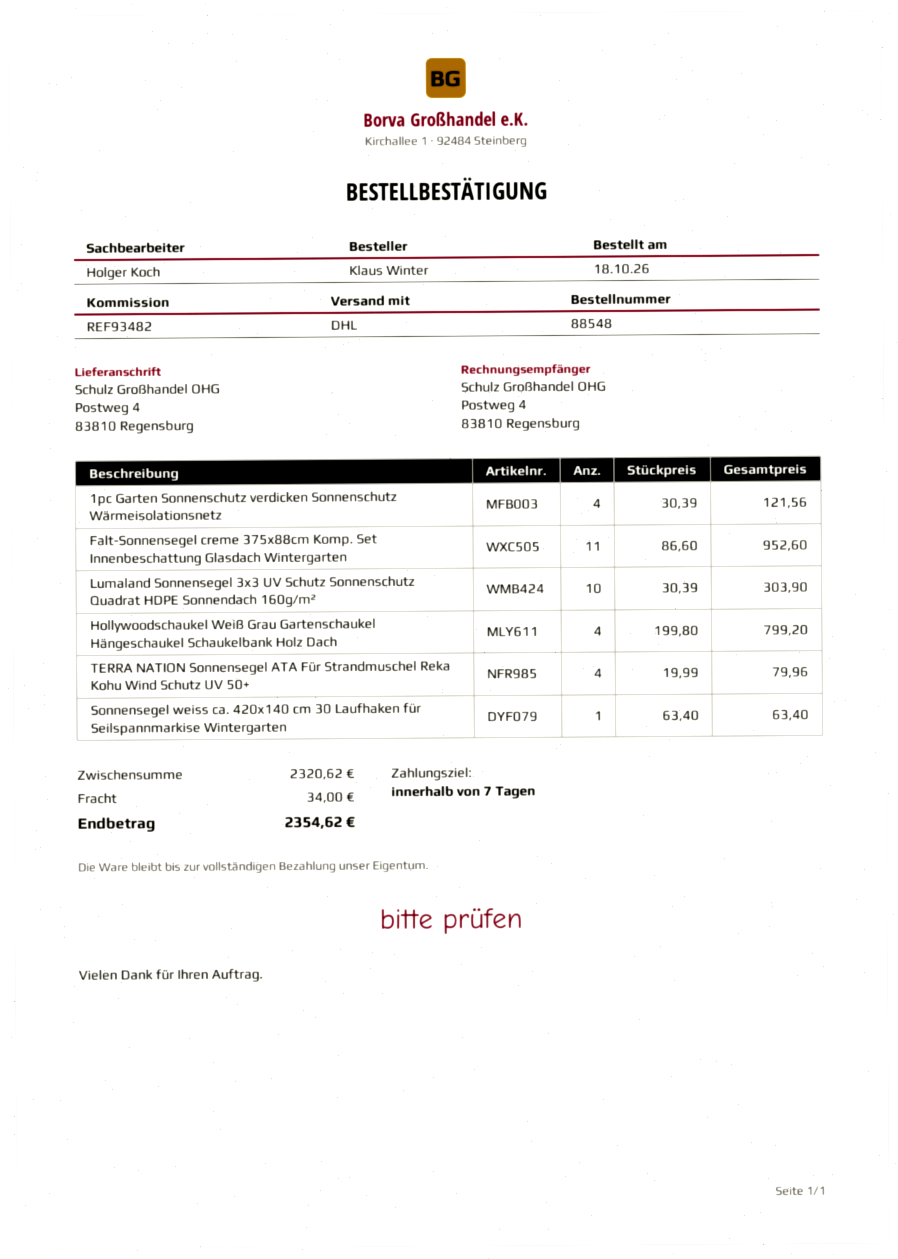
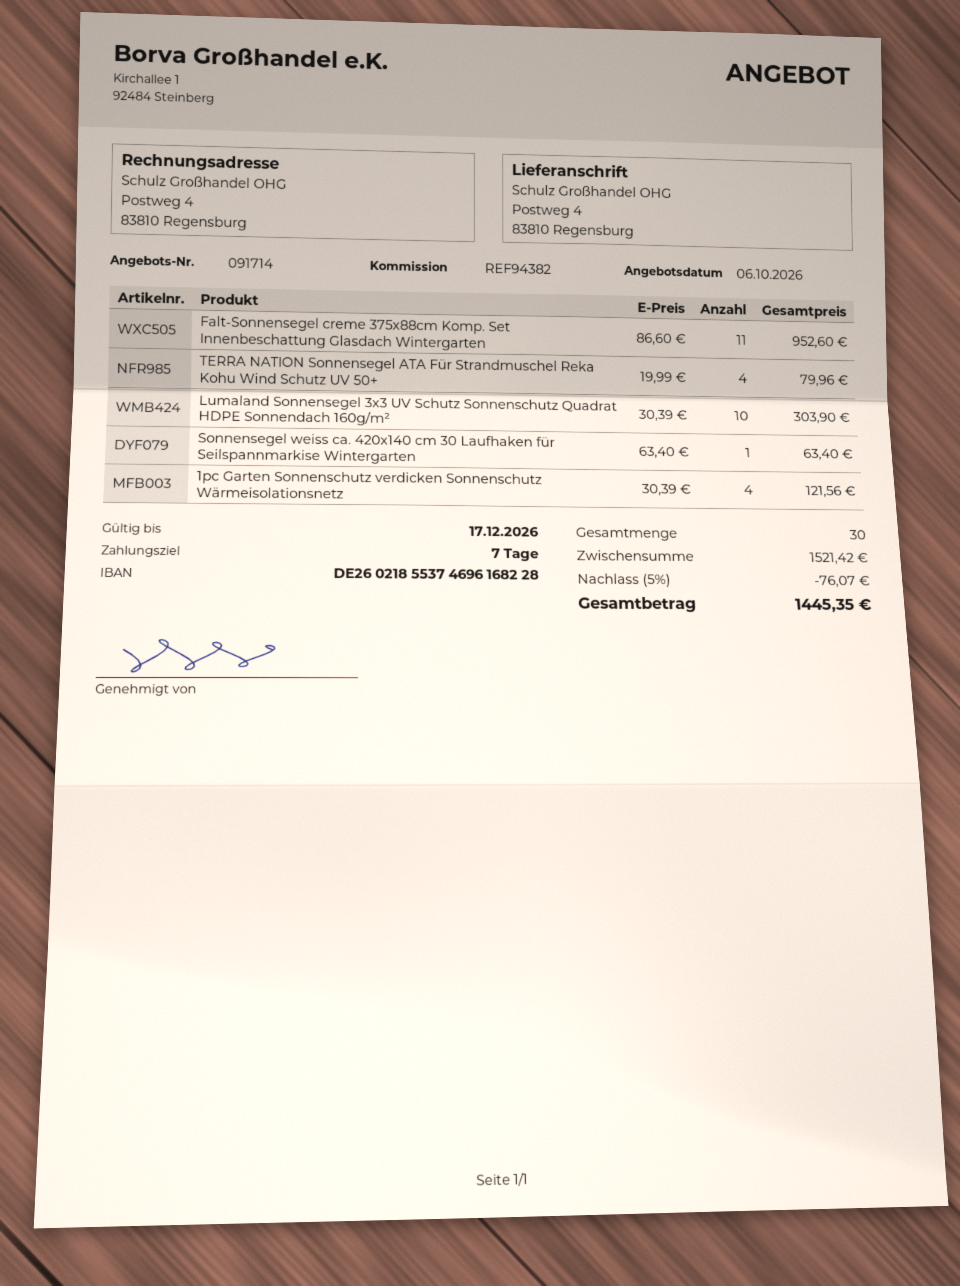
reference: REF93482 -> REF94382
Hollywoodschaukel Weiß Grau Gartenschaukel Hängeschaukel Schaukelbank Holz Dach: 4 x 199.80 = 799.20 -> none
subtotal: 2320.62 -> 1521.42
discount: none -> 5% = 76.07
shipping: 34.00 -> none
total: 2354.62 -> 1445.35

